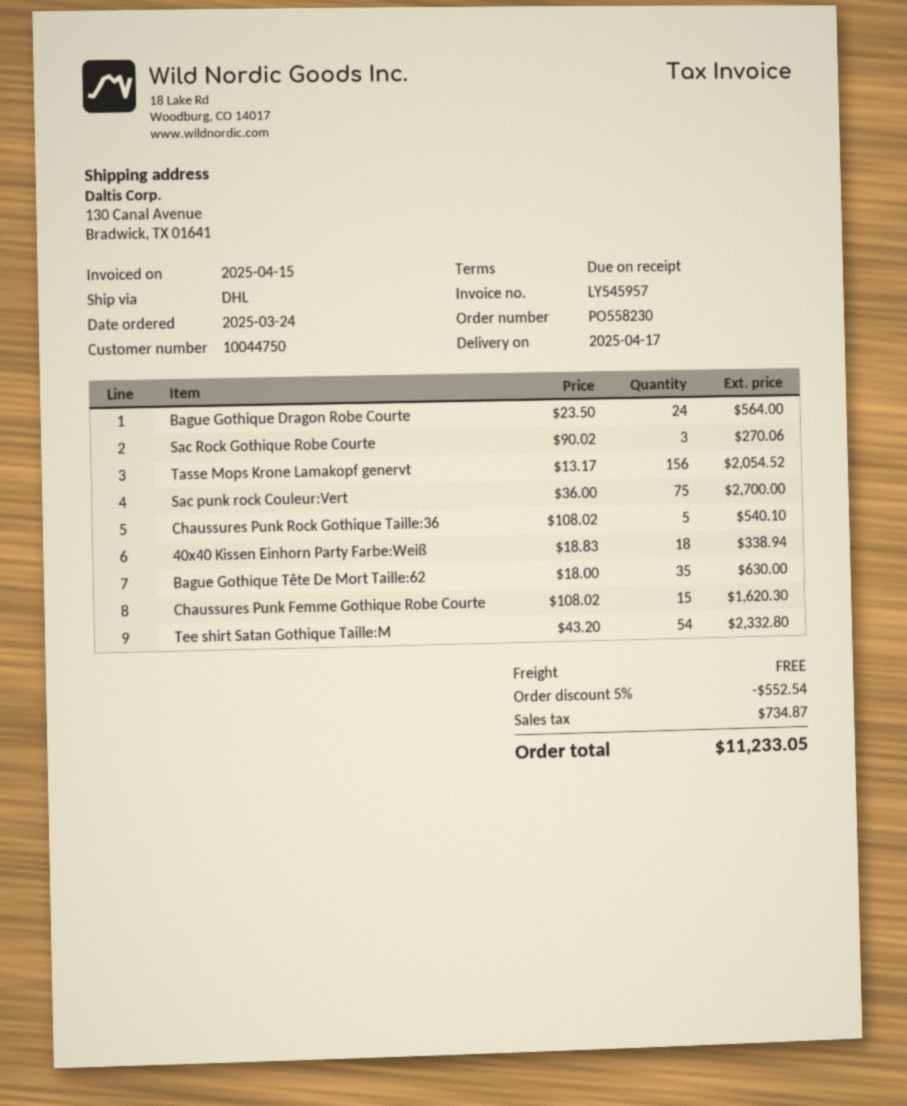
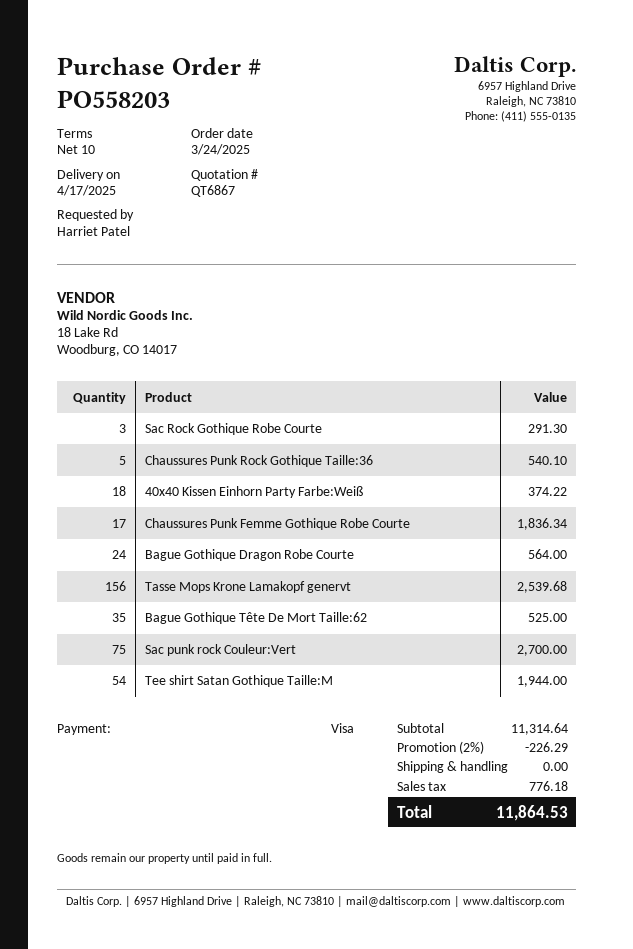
order number: PO558230 -> PO558203
payment terms: on receipt -> 10 days
Sac Rock Gothique Robe Courte: 3 for 270.06 -> 3 for 291.30
Tasse Mops Krone Lamakopf genervt: 156 for 2054.52 -> 156 for 2539.68
40x40 Kissen Einhorn Party Farbe:Weiß: 18 for 338.94 -> 18 for 374.22
Bague Gothique Tête De Mort Taille:62: 35 for 630.00 -> 35 for 525.00
Chaussures Punk Femme Gothique Robe Courte: 15 for 1620.30 -> 17 for 1836.34
Tee shirt Satan Gothique Taille:M: 54 for 2332.80 -> 54 for 1944.00
discount: 5% = 552.54 -> 2% = 226.29
tax: 734.87 -> 776.18
total: 11233.05 -> 11864.53

